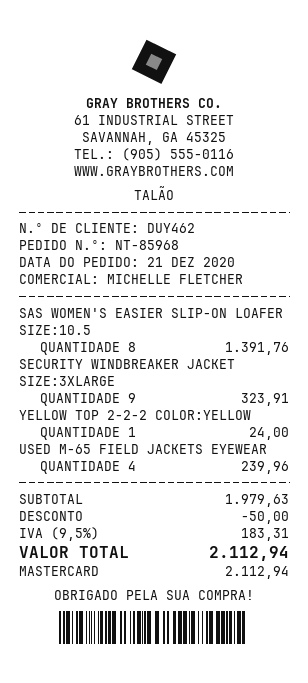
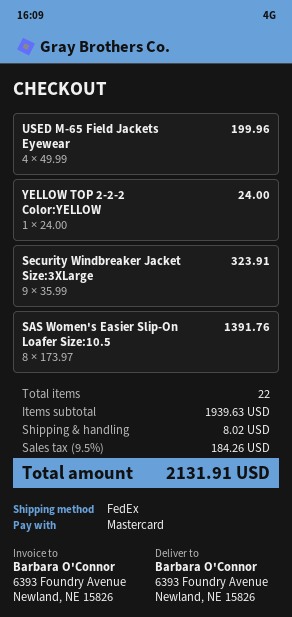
USED M-65 FIELD JACKETS EYEWEAR: 4 for 239.96 -> 4 for 199.96
subtotal: 1979.63 -> 1939.63
discount: 50.00 -> none
shipping: none -> 8.02
tax: 9.5% = 183.31 -> 9.5% = 184.26
total: 2112.94 -> 2131.91

